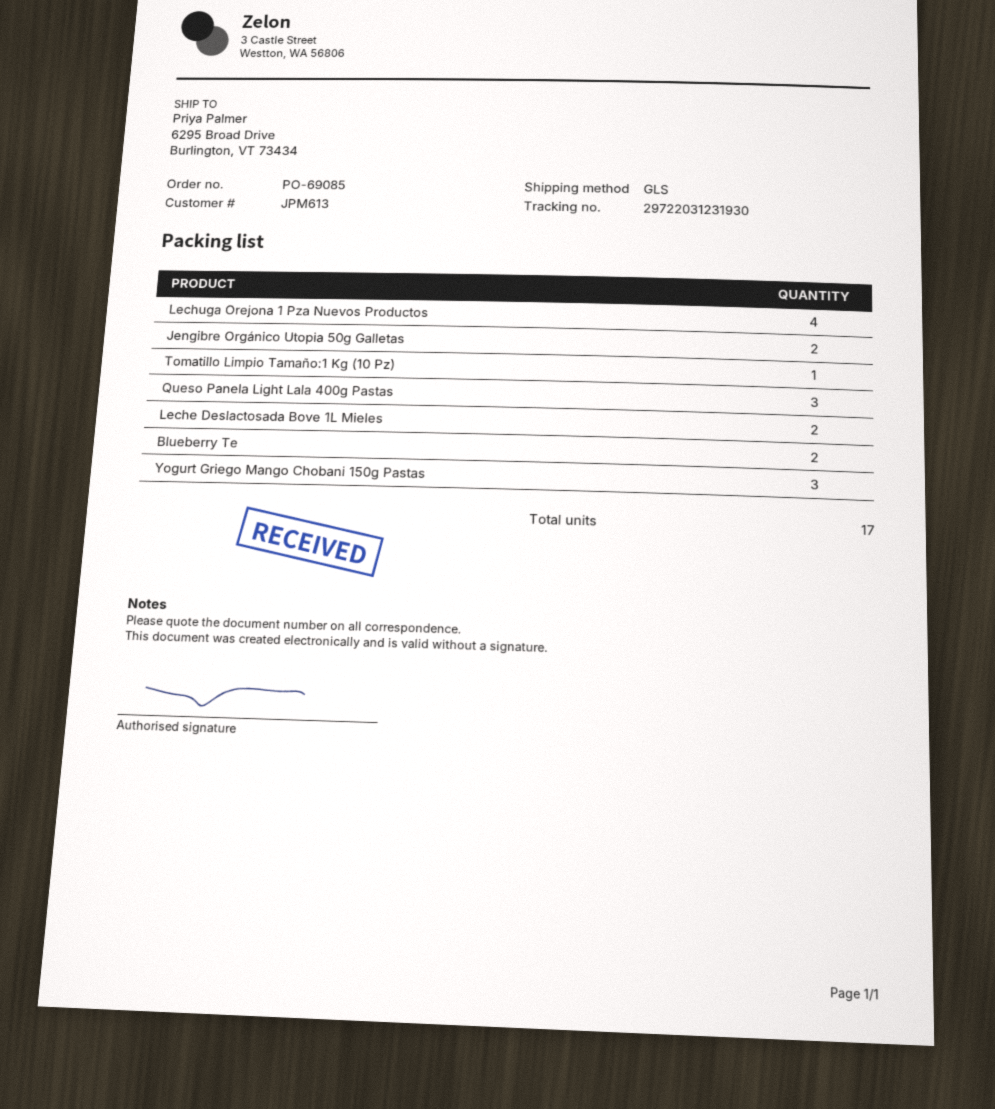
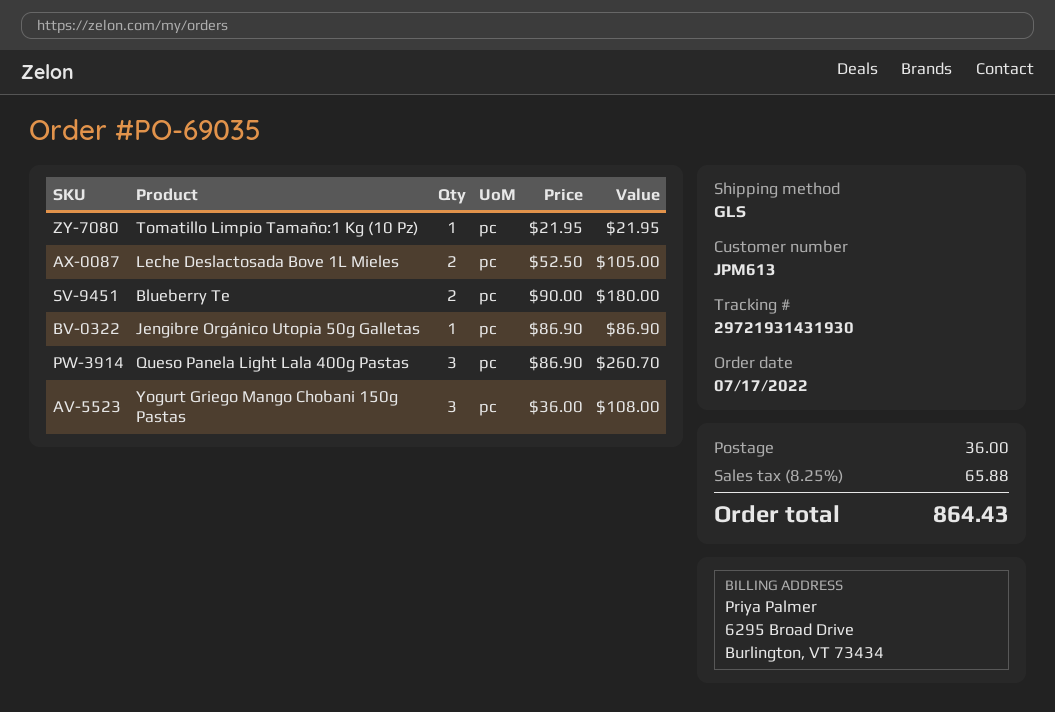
order number: PO-69085 -> PO-69035
tracking number: 29722031231930 -> 29721931431930
Lechuga Orejona 1 Pza Nuevos Productos: 4 -> none
Jengibre Orgánico Utopia 50g Galletas: 2 -> 1

